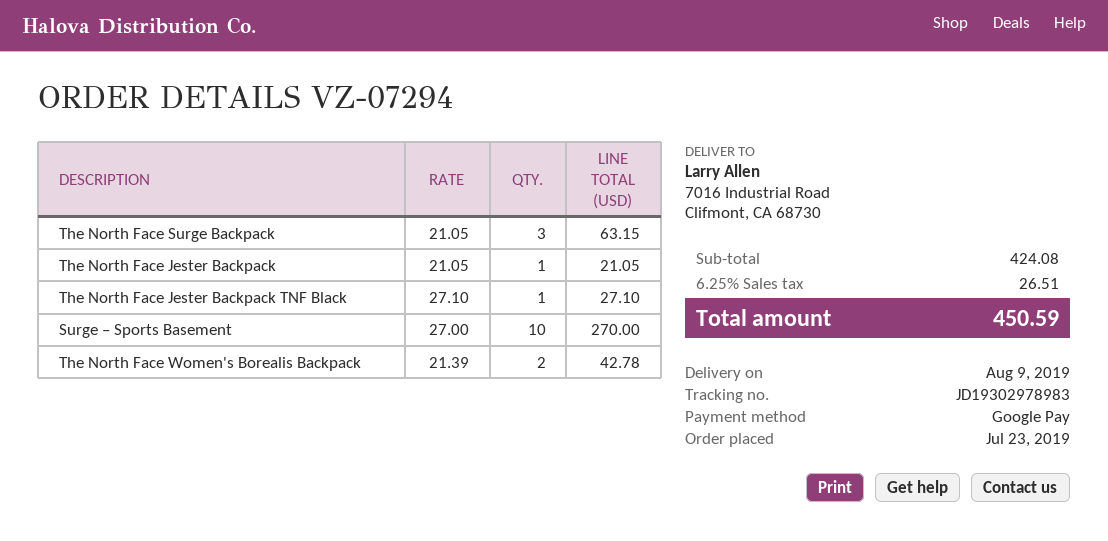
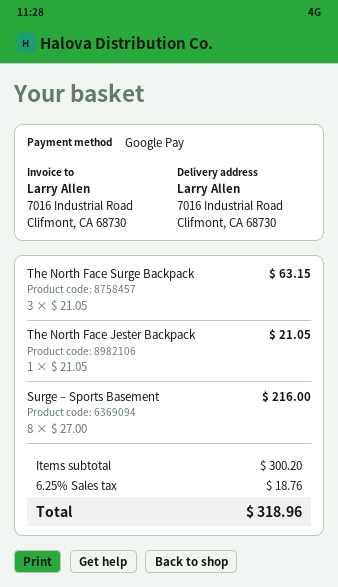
The North Face Jester Backpack TNF Black: 1 x 27.10 = 27.10 -> none
Surge – Sports Basement: 10 x 27.00 = 270.00 -> 8 x 27.00 = 216.00
The North Face Women's Borealis Backpack: 2 x 21.39 = 42.78 -> none
subtotal: 424.08 -> 300.20
tax: 6.25% = 26.51 -> 6.25% = 18.76
total: 450.59 -> 318.96

